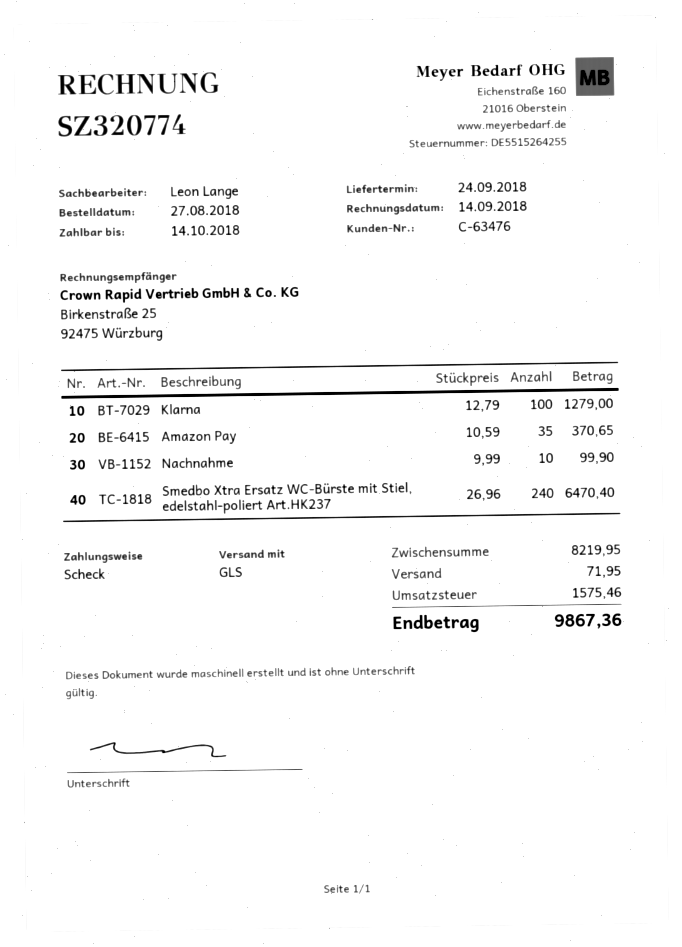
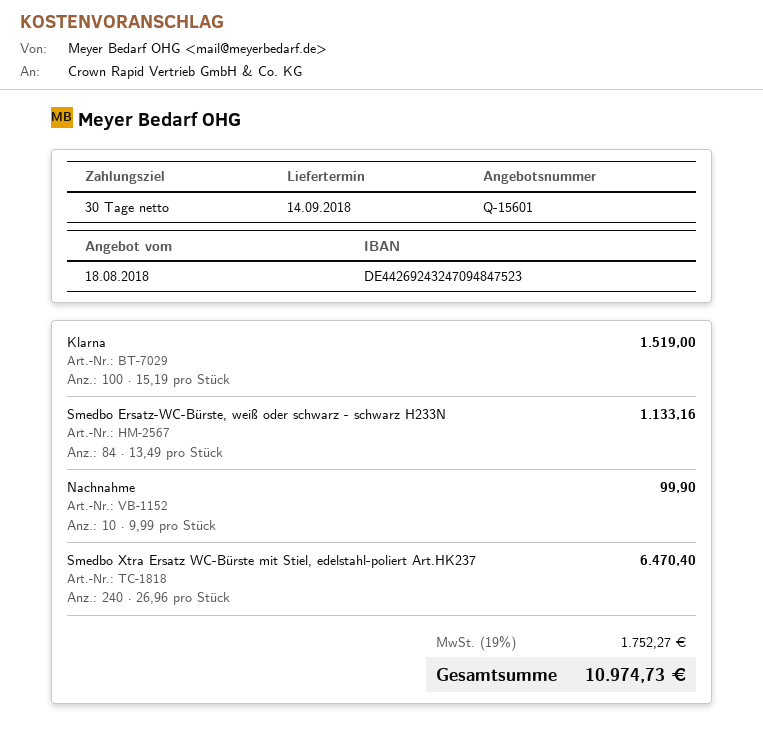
delivery date: 2018-09-24 -> 2018-09-14
Klarna: 100 x 12.79 = 1279.00 -> 100 x 15.19 = 1519.00
Amazon Pay: 35 x 10.59 = 370.65 -> none
Smedbo Ersatz-WC-Bürste, weiß oder schwarz - schwarz H233N: none -> 84 x 13.49 = 1133.16
shipping: 71.95 -> none
tax: 1575.46 -> 1752.27
total: 9867.36 -> 10974.73

